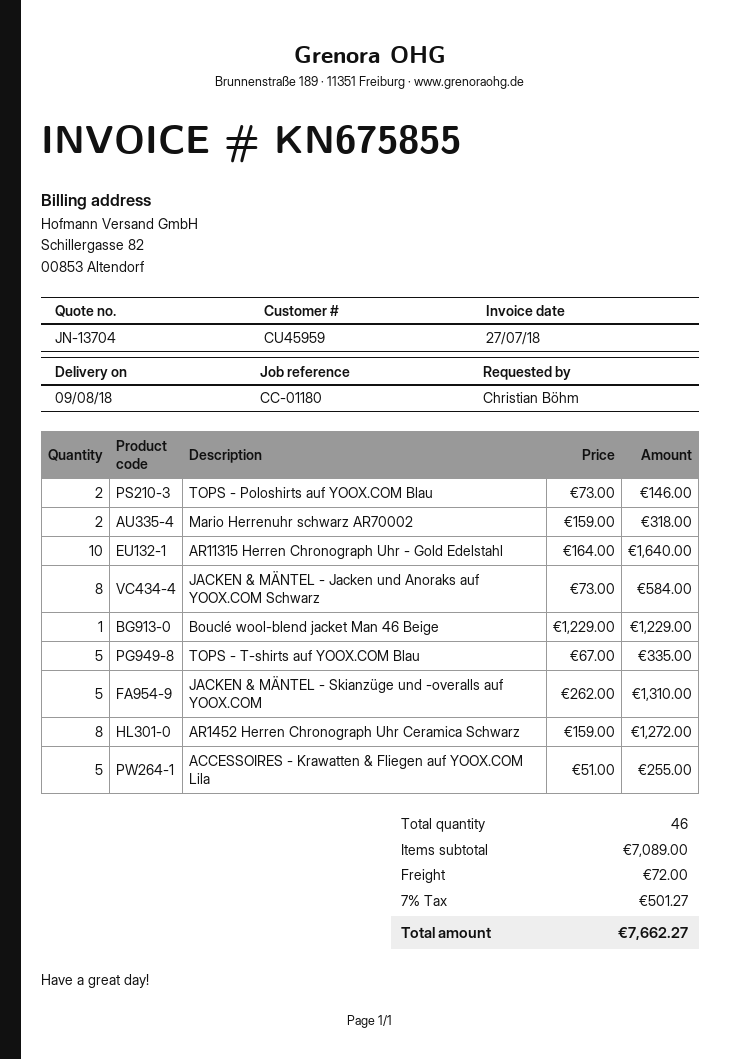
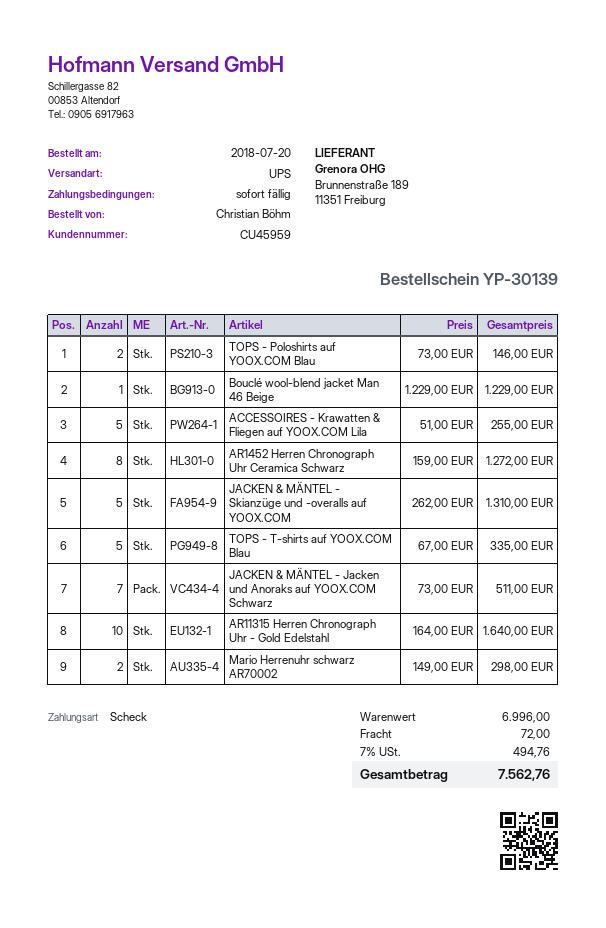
Mario Herrenuhr schwarz AR70002: 2 x 159.00 = 318.00 -> 2 x 149.00 = 298.00
JACKEN & MÄNTEL - Jacken und Anoraks auf YOOX.COM Schwarz: 8 x 73.00 = 584.00 -> 7 x 73.00 = 511.00
subtotal: 7089.00 -> 6996.00
tax: 7% = 501.27 -> 7% = 494.76
total: 7662.27 -> 7562.76

